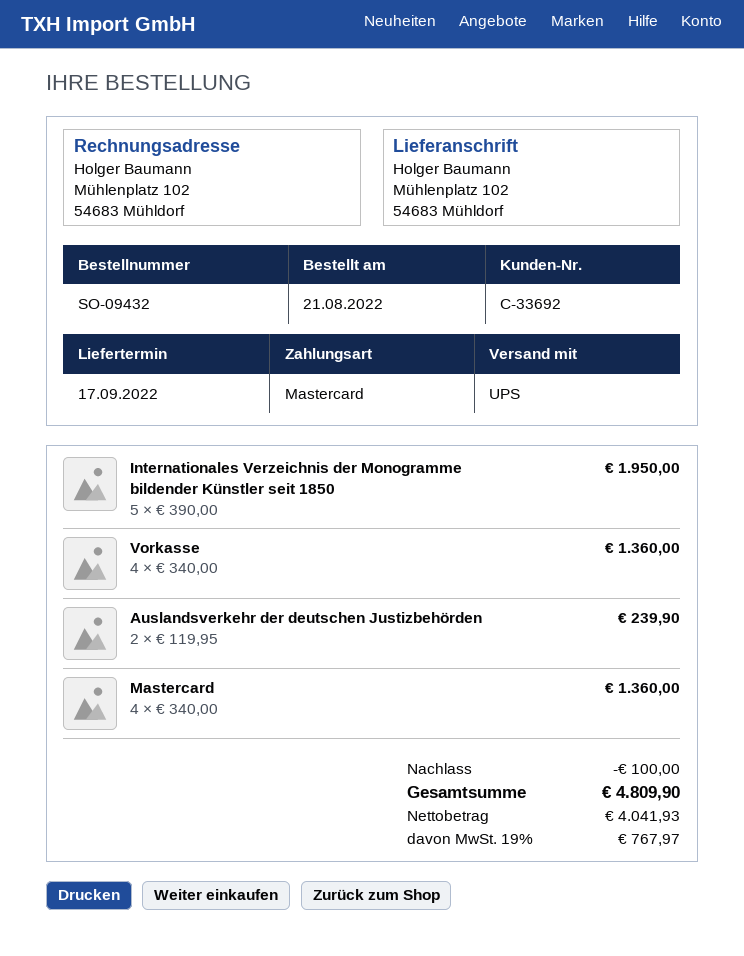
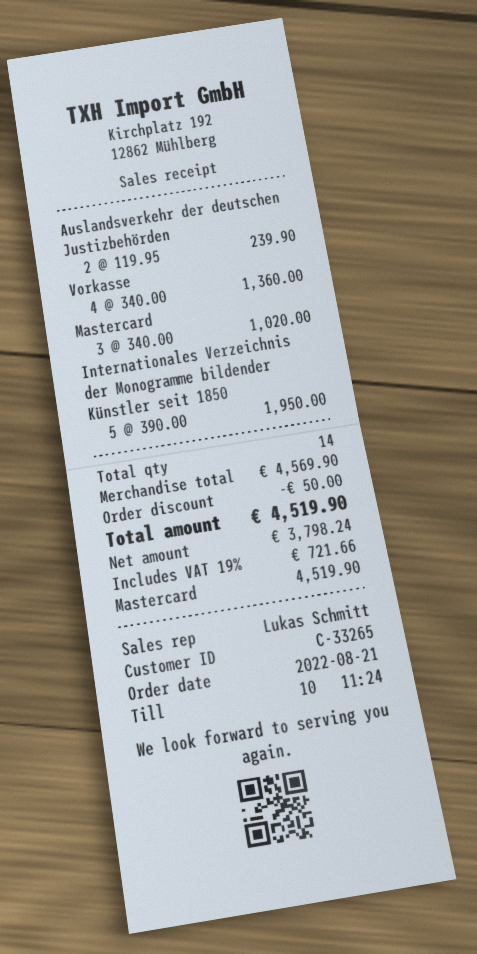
customer number: C-33692 -> C-33265
Mastercard: 4 x 340.00 = 1360.00 -> 3 x 340.00 = 1020.00
discount: 100.00 -> 50.00
net: 4041.93 -> 3798.24
tax: 19% = 767.97 -> 19% = 721.66
total: 4809.90 -> 4519.90

